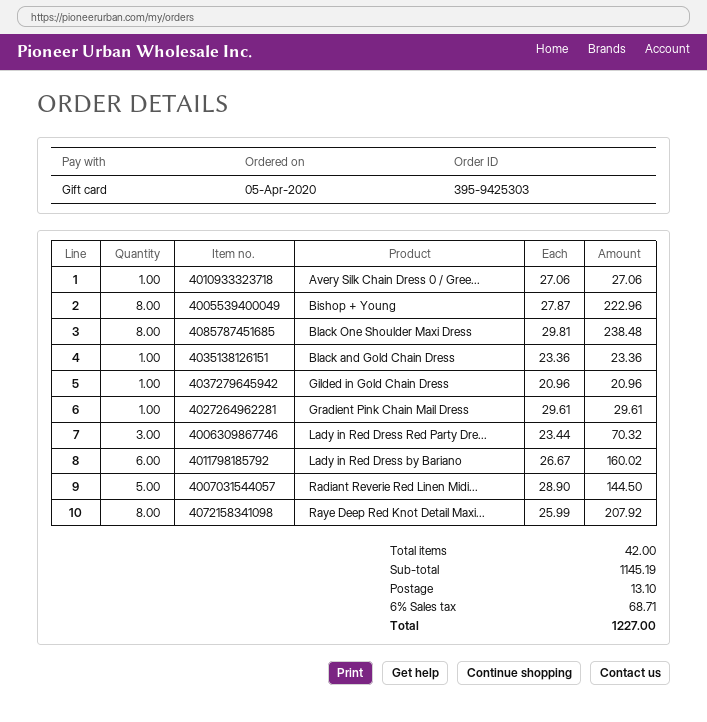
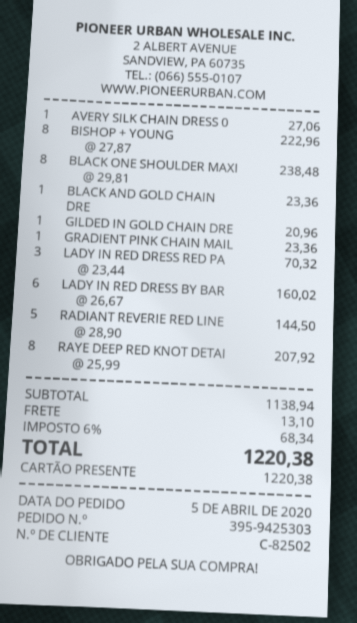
Gradient Pink Chain Mail Dress: 1 x 29.61 = 29.61 -> 1 x 23.36 = 23.36
subtotal: 1145.19 -> 1138.94
tax: 6% = 68.71 -> 6% = 68.34
total: 1227.00 -> 1220.38

